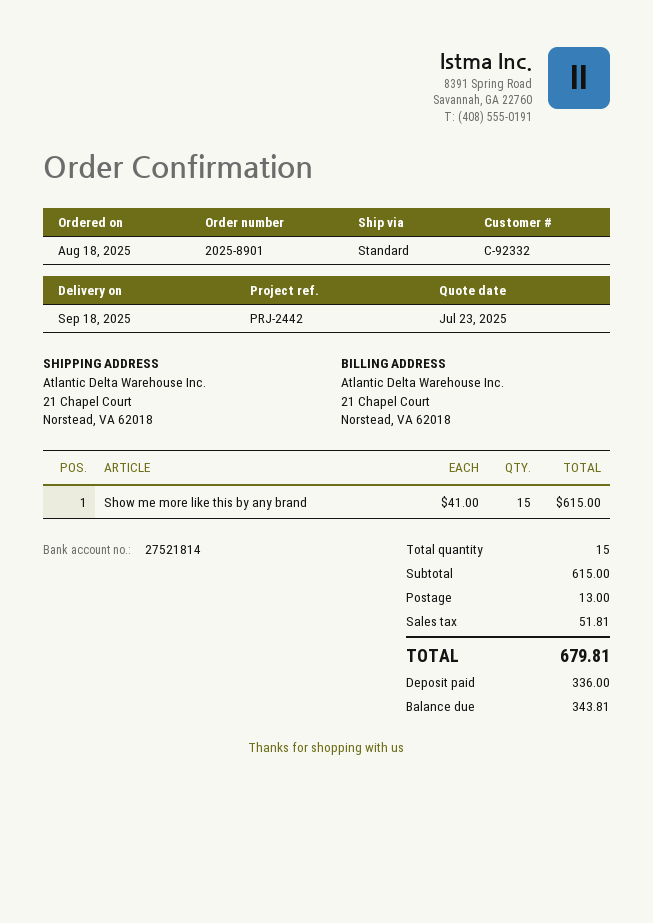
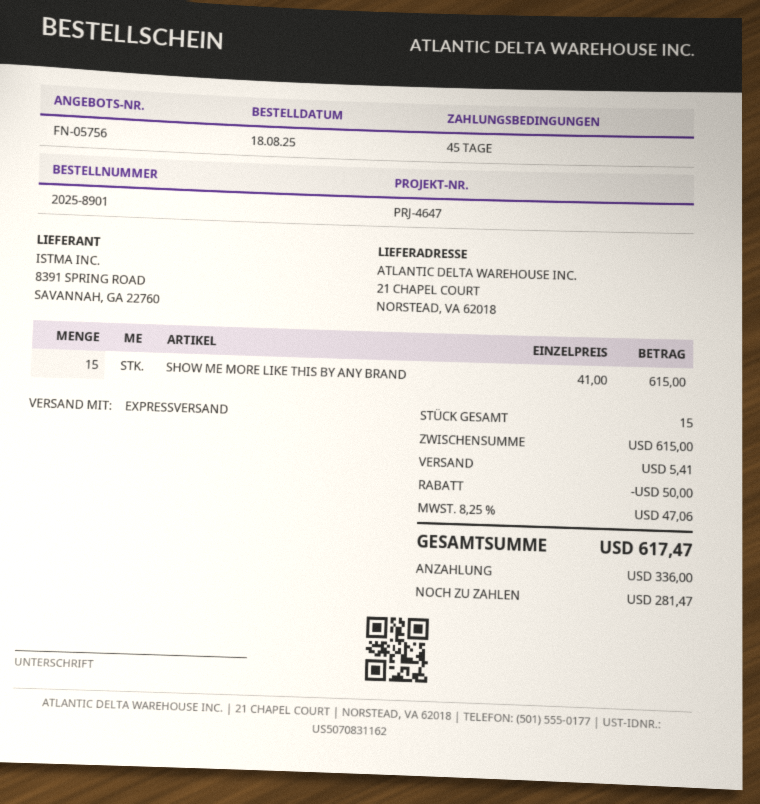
reference: PRJ-2442 -> PRJ-4647
shipping method: standard -> express
discount: none -> 50.00
shipping: 13.00 -> 5.41
tax: 51.81 -> 47.06
total: 679.81 -> 617.47
balance: 343.81 -> 281.47

